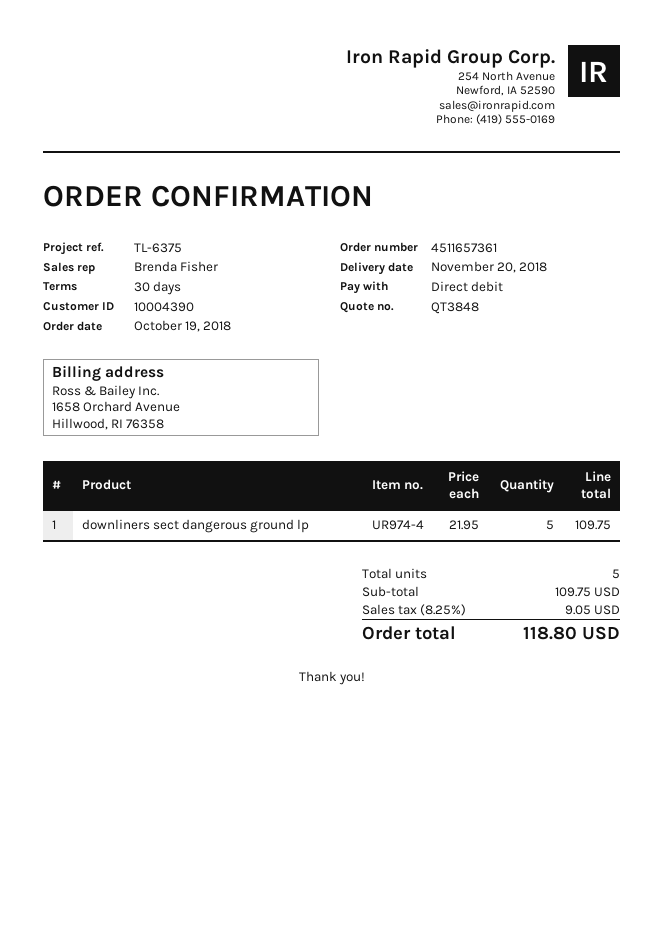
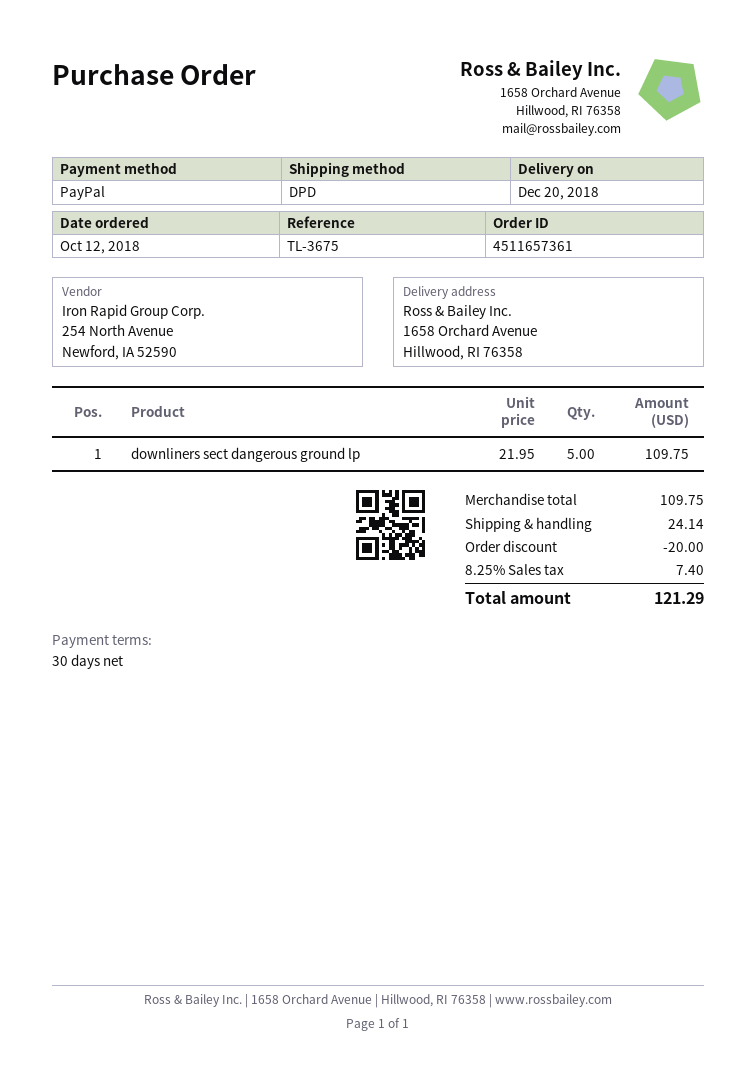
order date: 2018-10-19 -> 2018-10-12
delivery date: 2018-11-20 -> 2018-12-20
reference: TL-6375 -> TL-3675
payment method: direct debit -> PayPal
discount: none -> 20.00
shipping: none -> 24.14
tax: 8.25% = 9.05 -> 8.25% = 7.40
total: 118.80 -> 121.29

